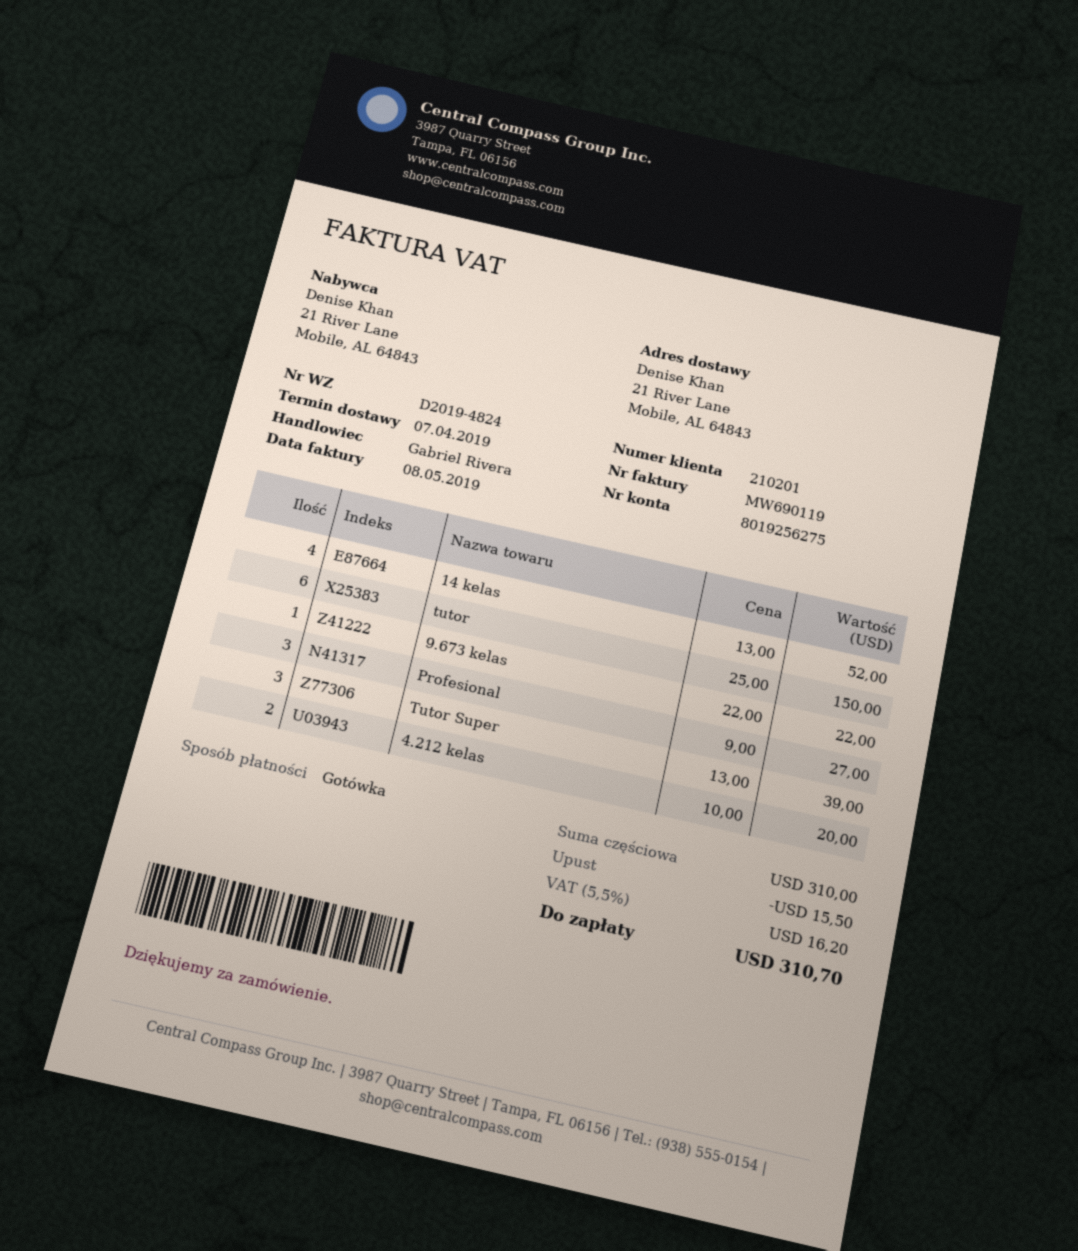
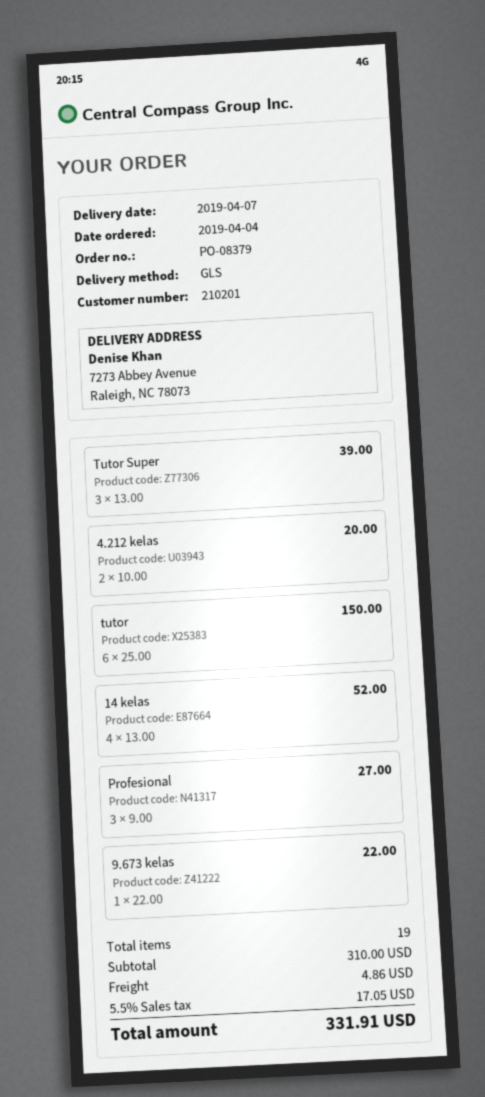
ship to: 21 River Lane, Mobile, AL 64843 -> 7273 Abbey Avenue, Raleigh, NC 78073
discount: 15.50 -> none
shipping: none -> 4.86
tax: 5.5% = 16.20 -> 5.5% = 17.05
total: 310.70 -> 331.91

